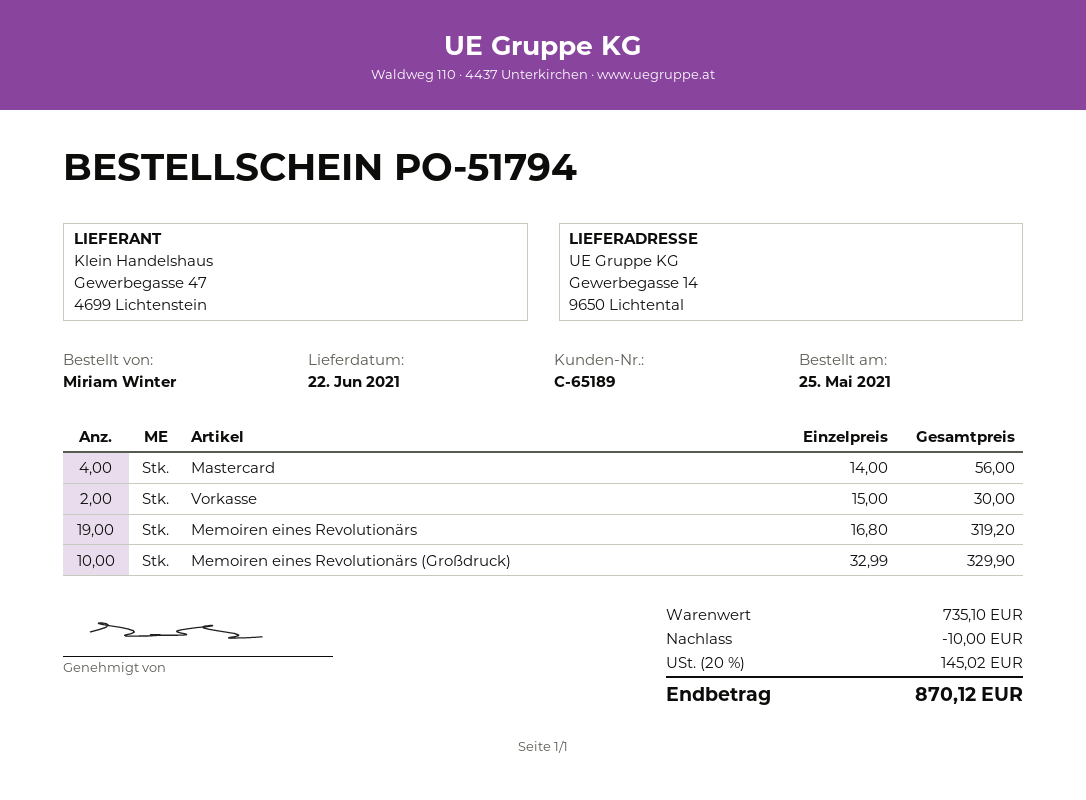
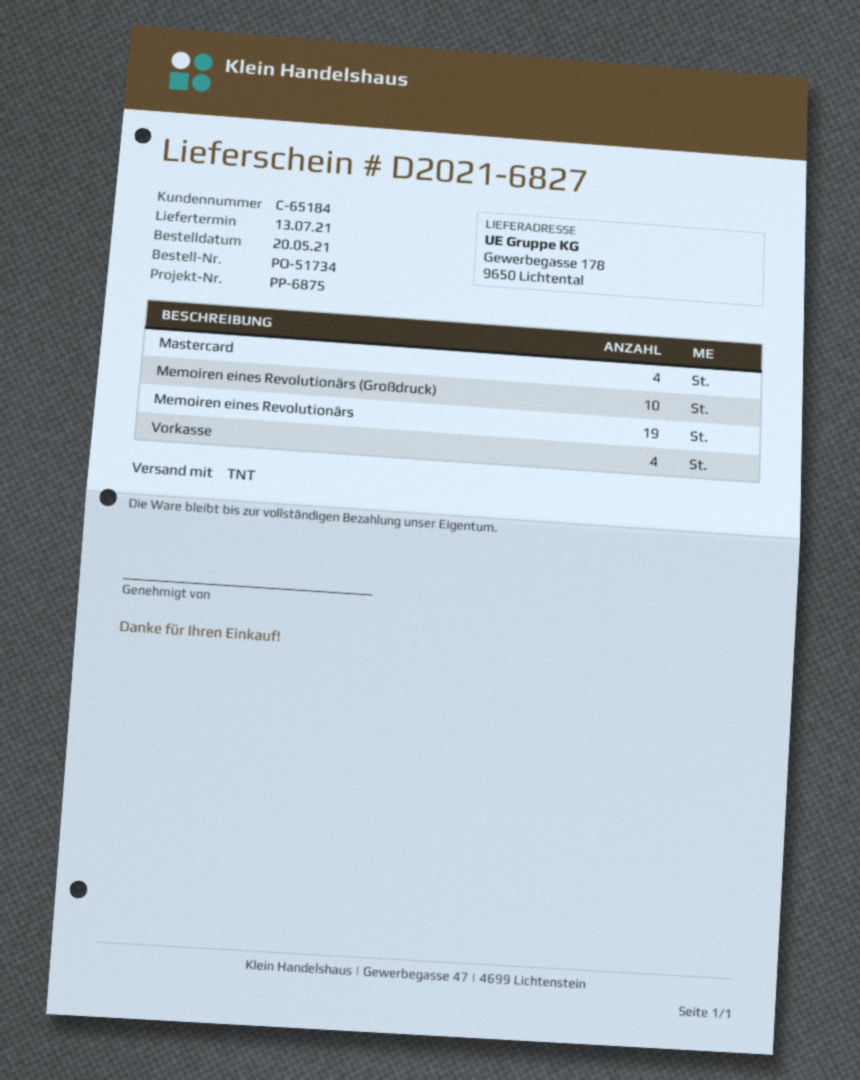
order number: PO-51794 -> PO-51734
order date: 2021-05-25 -> 2021-05-20
delivery date: 2021-06-22 -> 2021-07-13
customer number: C-65189 -> C-65184
ship to: Gewerbegasse 14, 9650 Lichtental -> Gewerbegasse 178, 9650 Lichtental
Vorkasse: 2 -> 4

